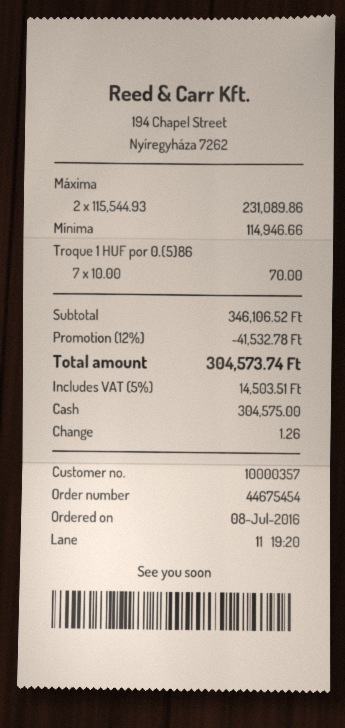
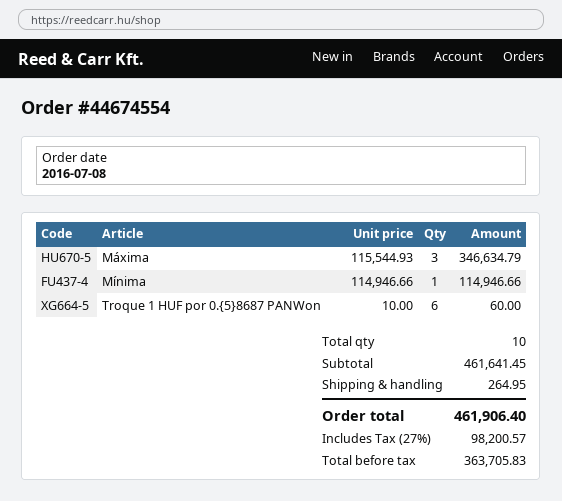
order number: 44675454 -> 44674554
Máxima: 2 x 115544.93 = 231089.86 -> 3 x 115544.93 = 346634.79
Troque 1 HUF por 0.{5}86: 7 x 10.00 = 70.00 -> 6 x 10.00 = 60.00
subtotal: 346106.52 -> 461641.45
discount: 12% = 41532.78 -> none
shipping: none -> 264.95
tax: 5% = 14503.51 -> 27% = 98200.57
total: 304573.74 -> 461906.40

